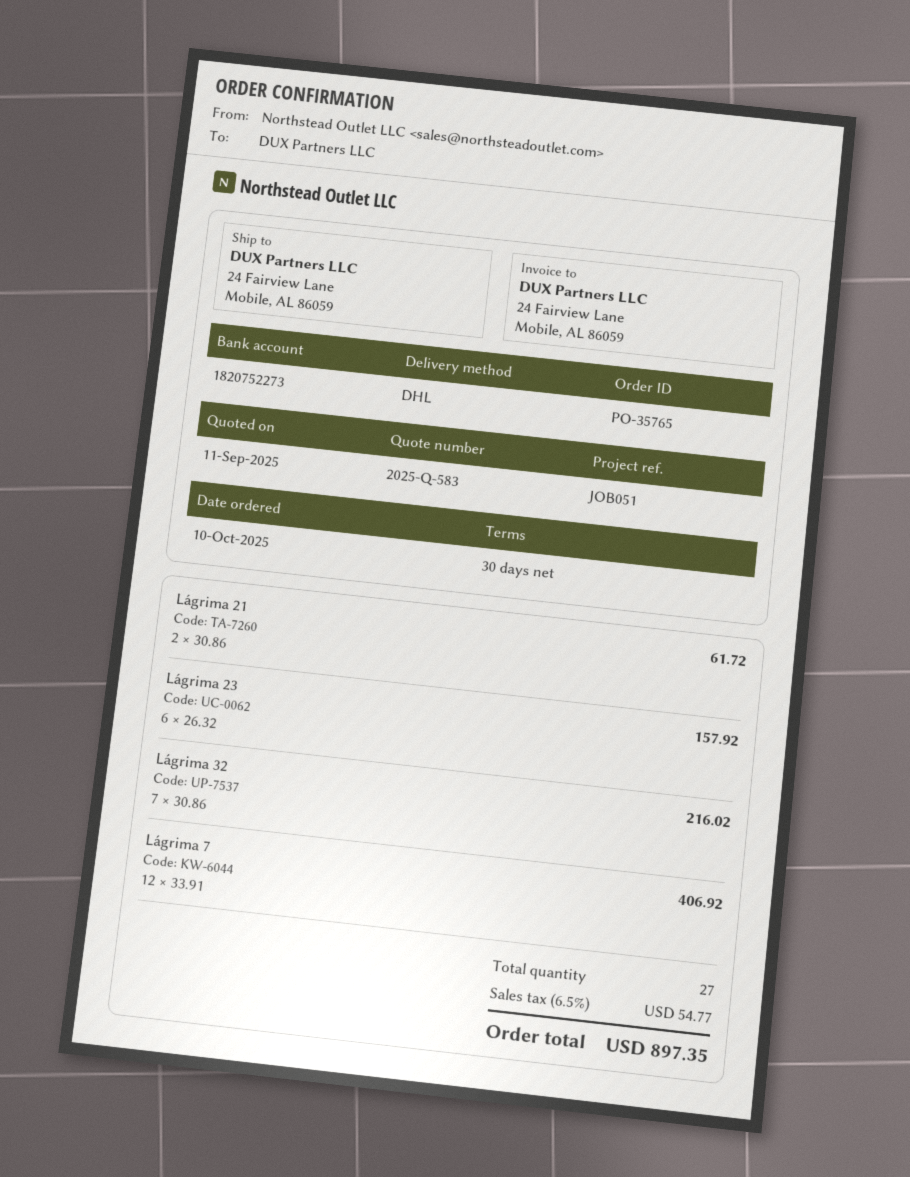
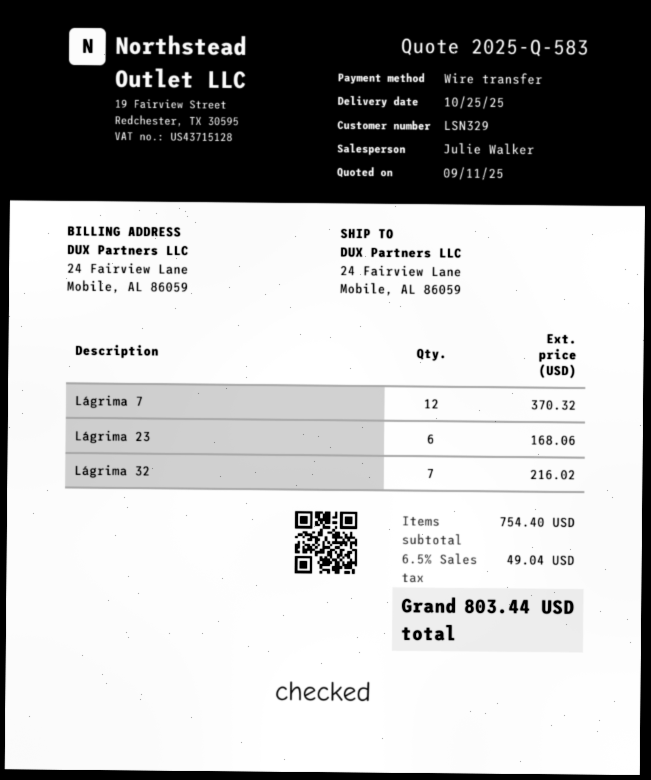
Lágrima 21: 2 for 61.72 -> none
Lágrima 23: 6 for 157.92 -> 6 for 168.06
Lágrima 7: 12 for 406.92 -> 12 for 370.32
tax: 6.5% = 54.77 -> 6.5% = 49.04
total: 897.35 -> 803.44

